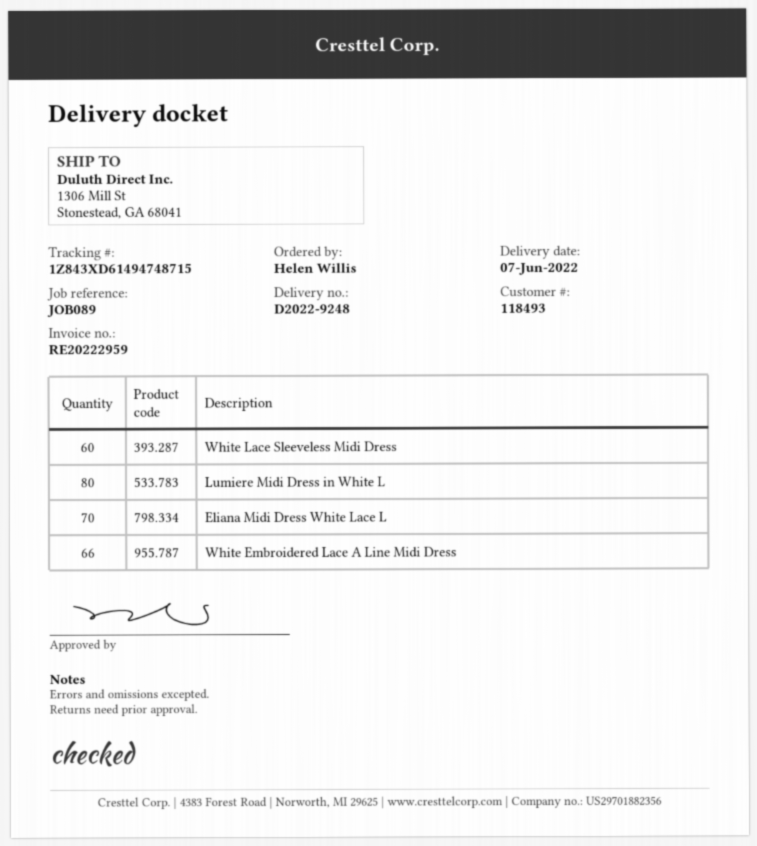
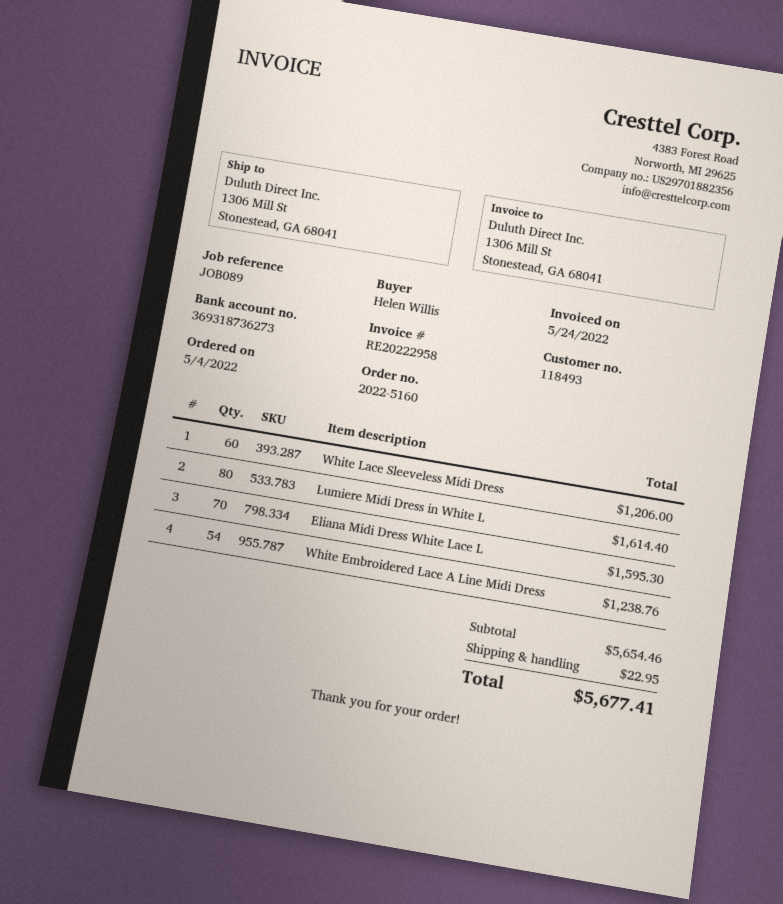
invoice number: RE20222959 -> RE20222958
White Embroidered Lace A Line Midi Dress: 66 -> 54

